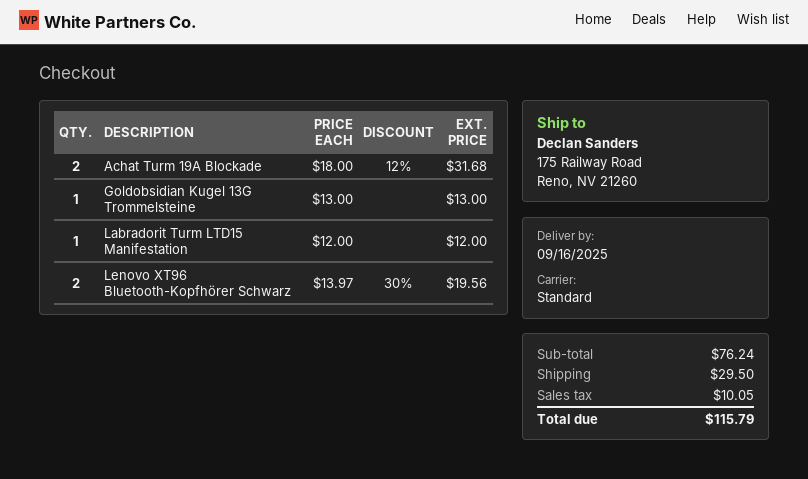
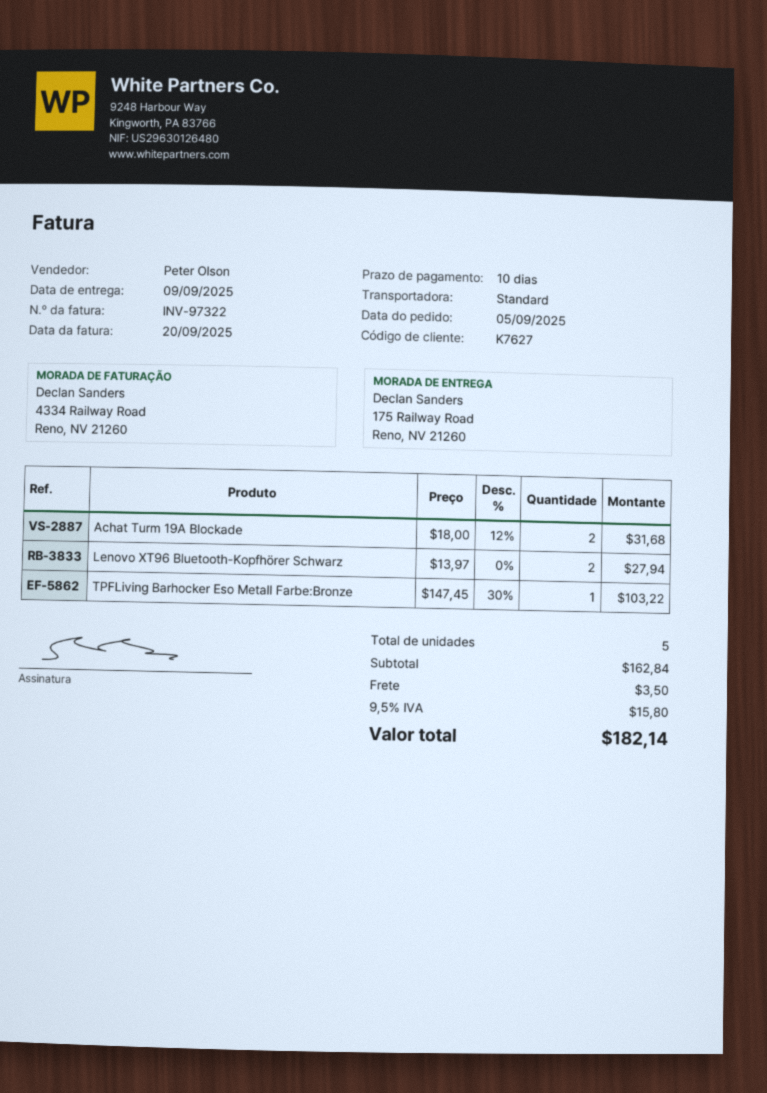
delivery date: 2025-09-16 -> 2025-09-09
Goldobsidian Kugel 13G Trommelsteine: 1 x 13.00 = 13.00 -> none
Labradorit Turm LTD15 Manifestation: 1 x 12.00 = 12.00 -> none
Lenovo XT96 Bluetooth-Kopfhörer Schwarz: 2 x 13.97 - 30% = 19.56 -> 2 x 13.97 = 27.94
TPFLiving Barhocker Eso Metall Farbe:Bronze: none -> 1 x 147.45 - 30% = 103.22
subtotal: 76.24 -> 162.84
shipping: 29.50 -> 3.50
tax: 10.05 -> 15.80
total: 115.79 -> 182.14

